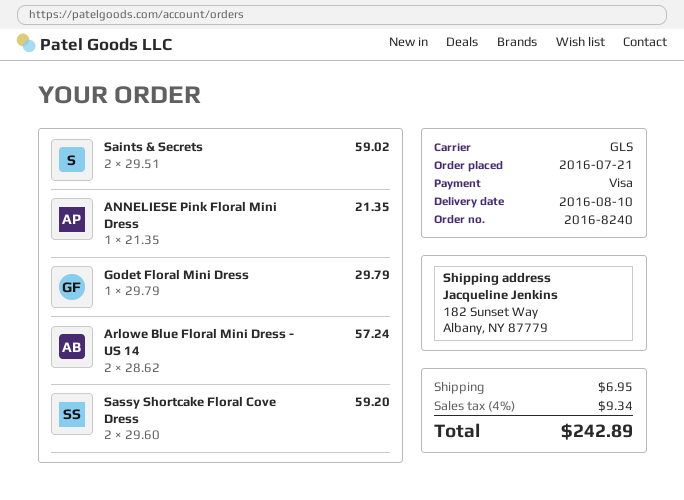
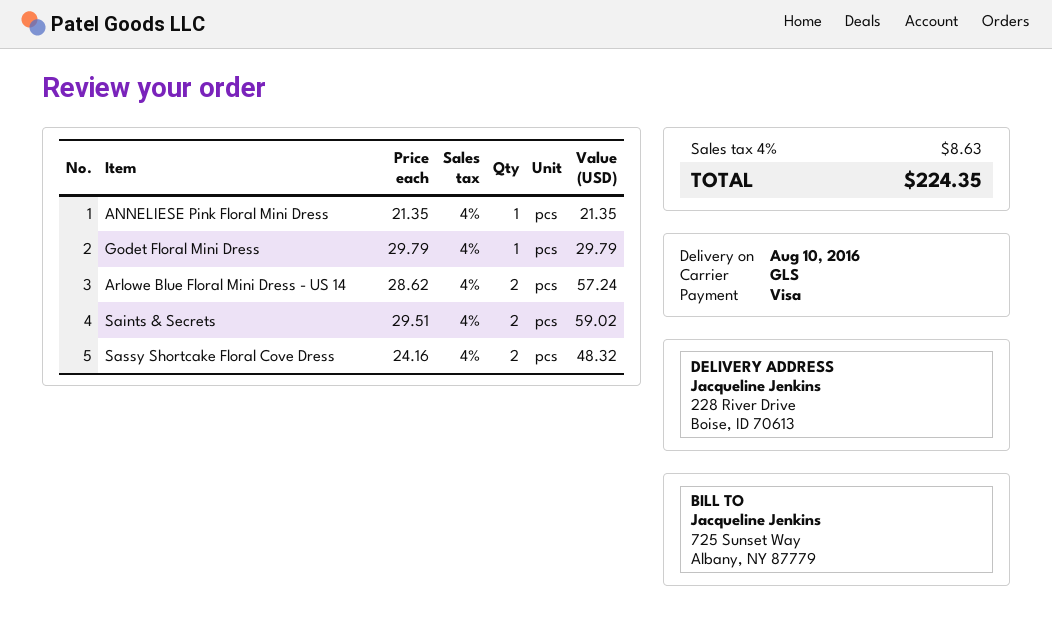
ship to: 182 Sunset Way, Albany, NY 87779 -> 228 River Drive, Boise, ID 70613
Sassy Shortcake Floral Cove Dress: 2 x 29.60 = 59.20 -> 2 x 24.16 = 48.32
shipping: 6.95 -> none
tax: 4% = 9.34 -> 4% = 8.63
total: 242.89 -> 224.35

